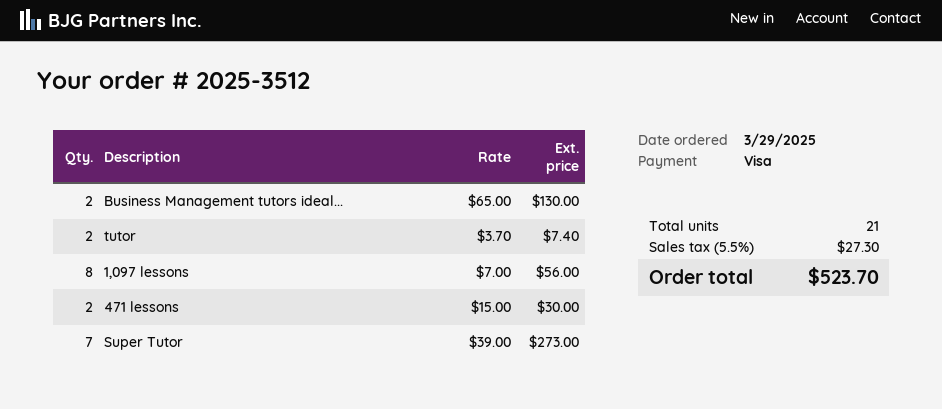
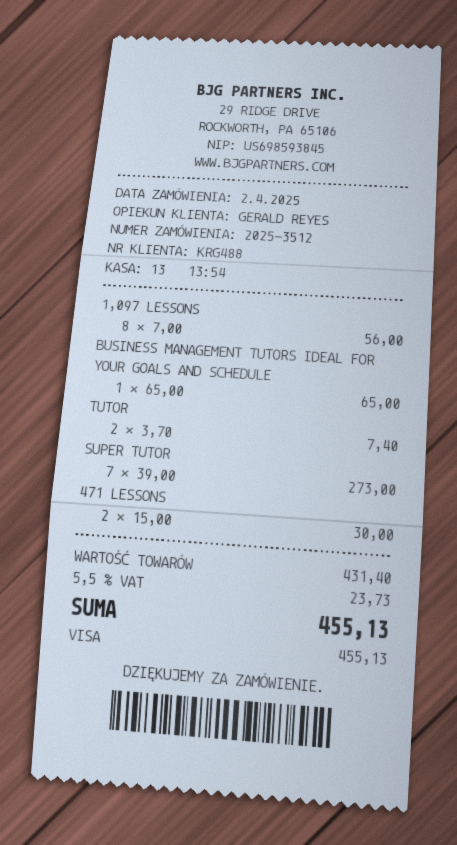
order date: 2025-03-29 -> 2025-04-02
Business Management tutors ideal...: 2 x 65.00 = 130.00 -> 1 x 65.00 = 65.00
tax: 5.5% = 27.30 -> 5.5% = 23.73
total: 523.70 -> 455.13

